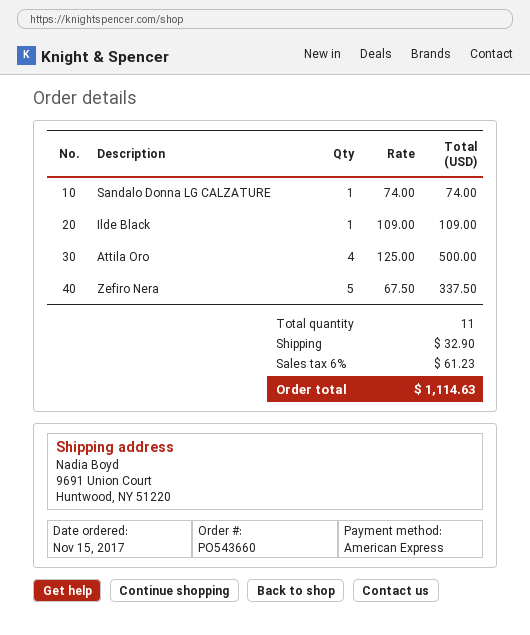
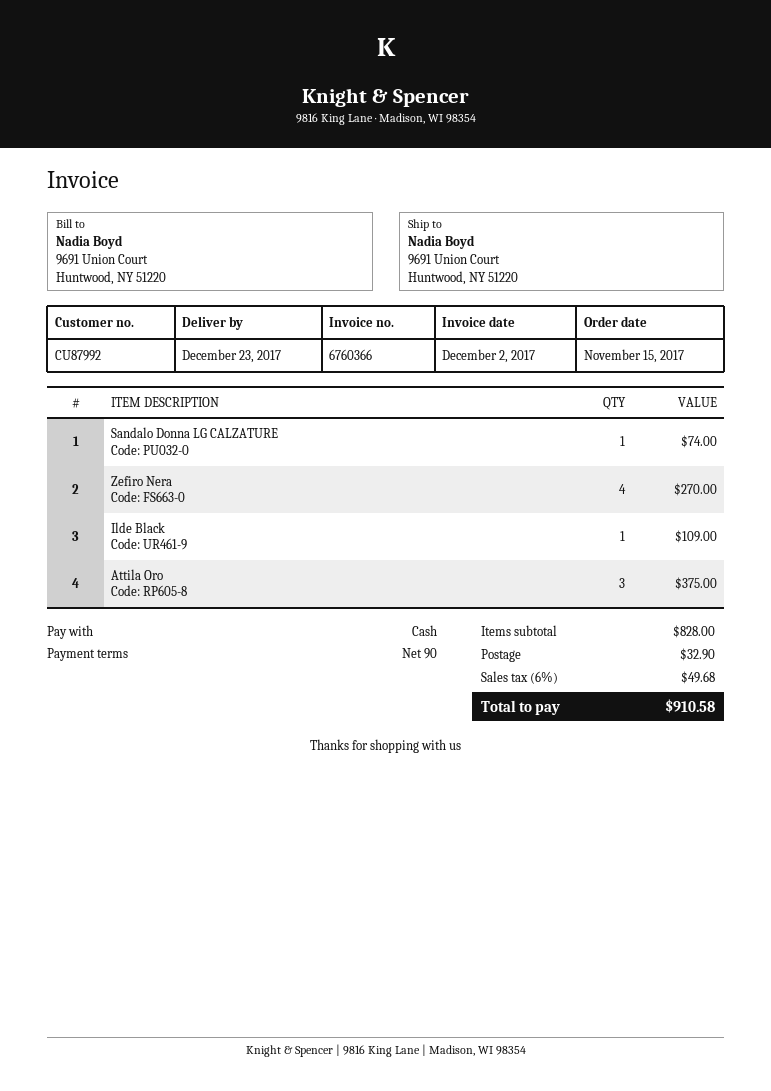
payment method: American Express -> cash
Attila Oro: 4 for 500.00 -> 3 for 375.00
Zefiro Nera: 5 for 337.50 -> 4 for 270.00
tax: 6% = 61.23 -> 6% = 49.68
total: 1114.63 -> 910.58

